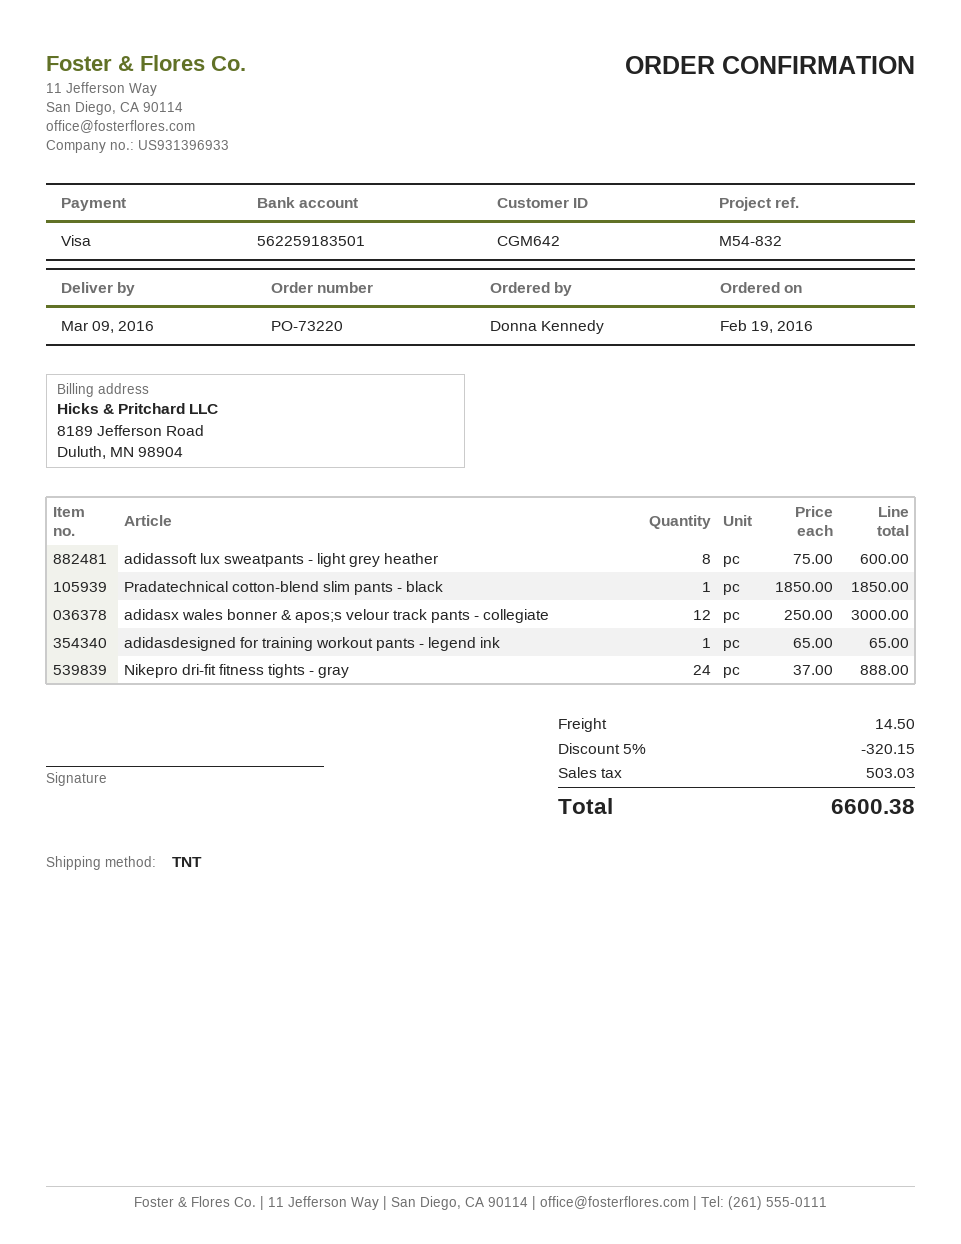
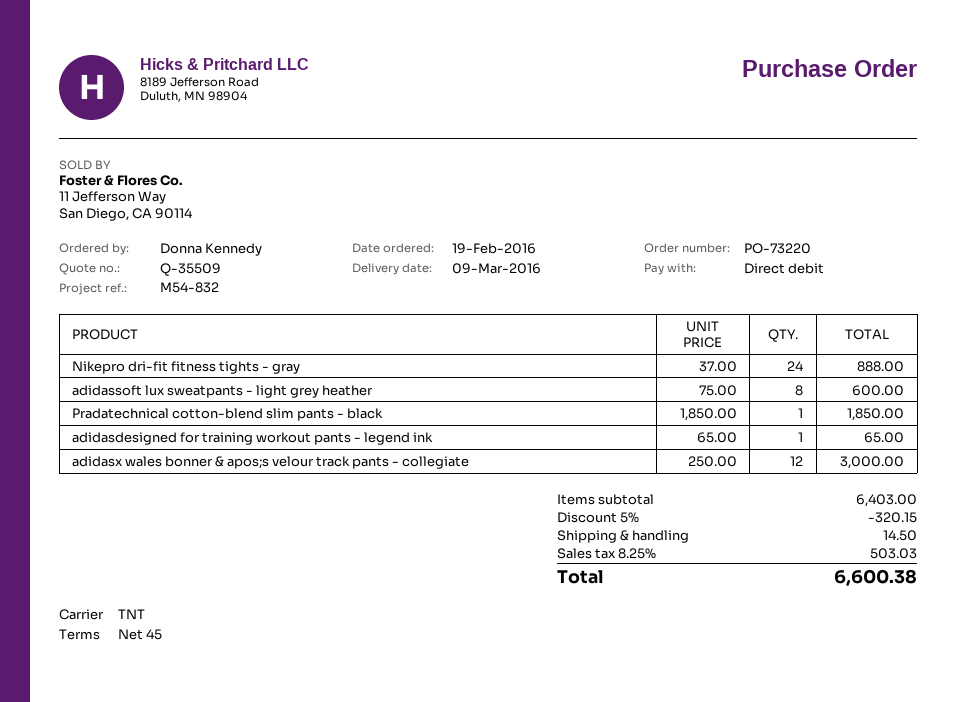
payment method: Visa -> direct debit

